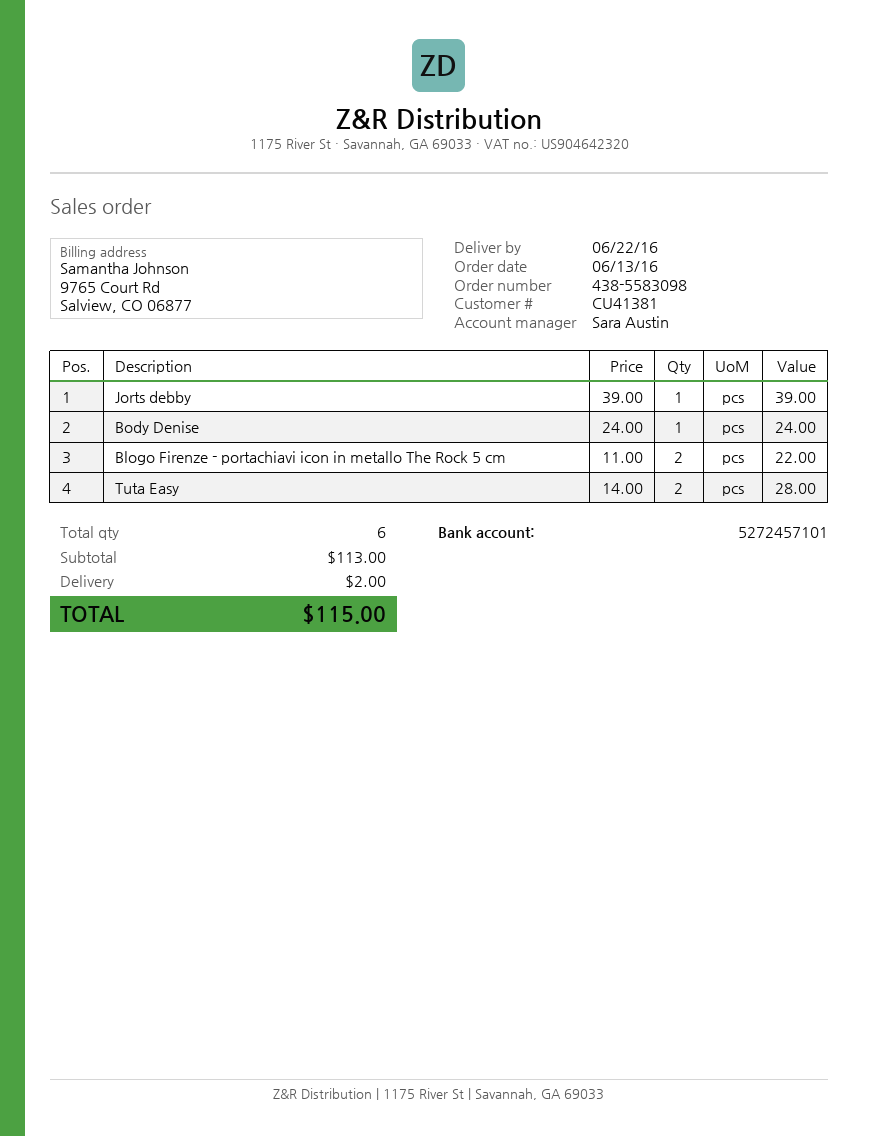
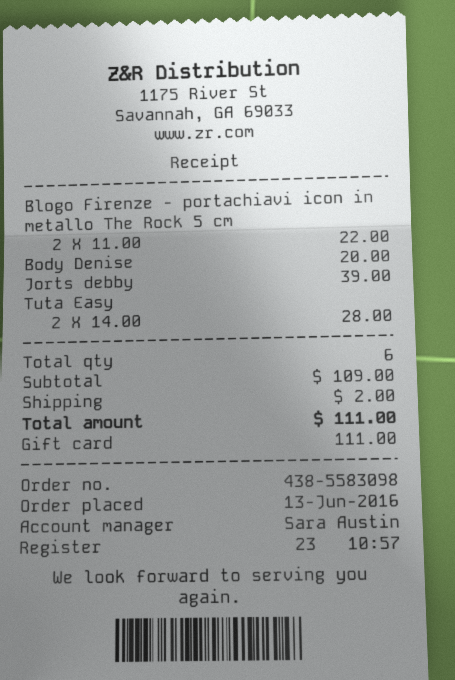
Body Denise: 1 x 24.00 = 24.00 -> 1 x 20.00 = 20.00
subtotal: 113.00 -> 109.00
total: 115.00 -> 111.00

